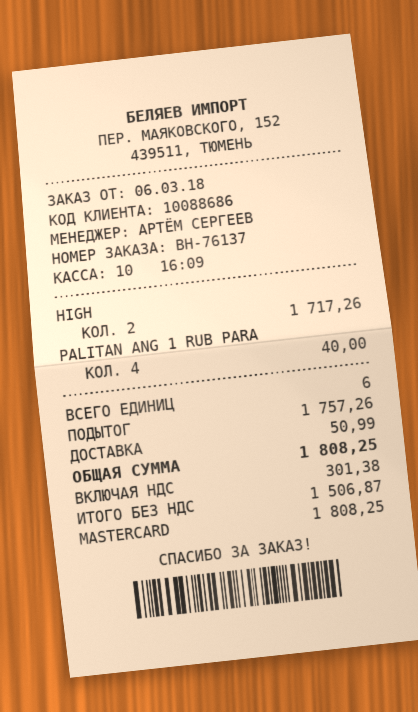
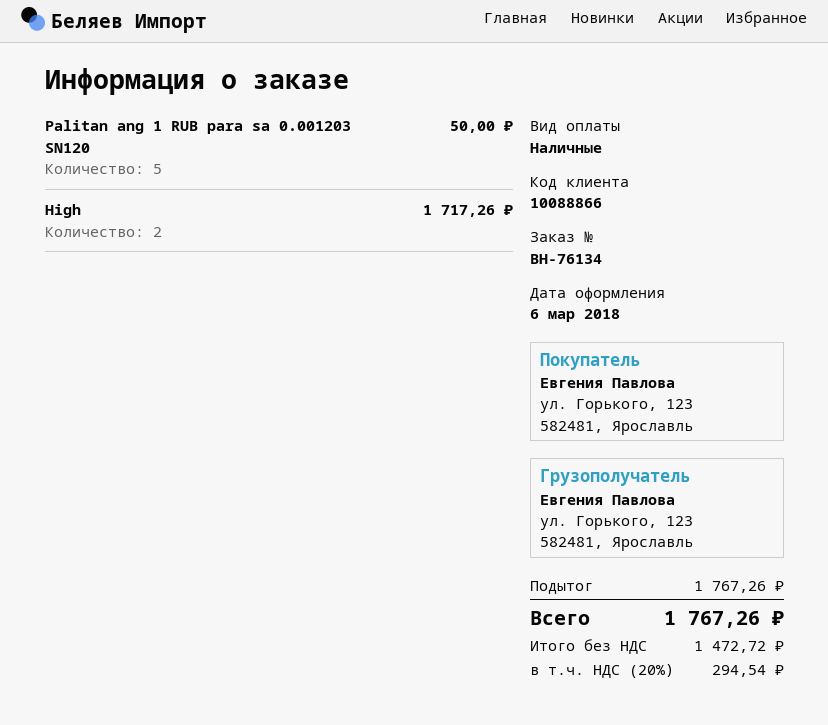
order number: BH-76137 -> BH-76134
customer number: 10088686 -> 10088866
payment method: Mastercard -> cash
PALITAN ANG 1 RUB PARA: 4 for 40.00 -> 5 for 50.00
subtotal: 1757.26 -> 1767.26
shipping: 50.99 -> none
net: 1506.87 -> 1472.72
tax: 301.38 -> 294.54
total: 1808.25 -> 1767.26

